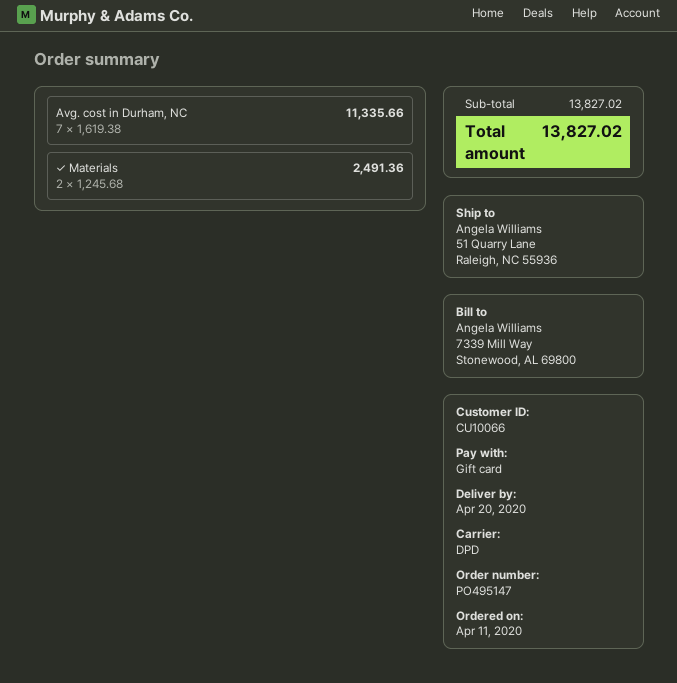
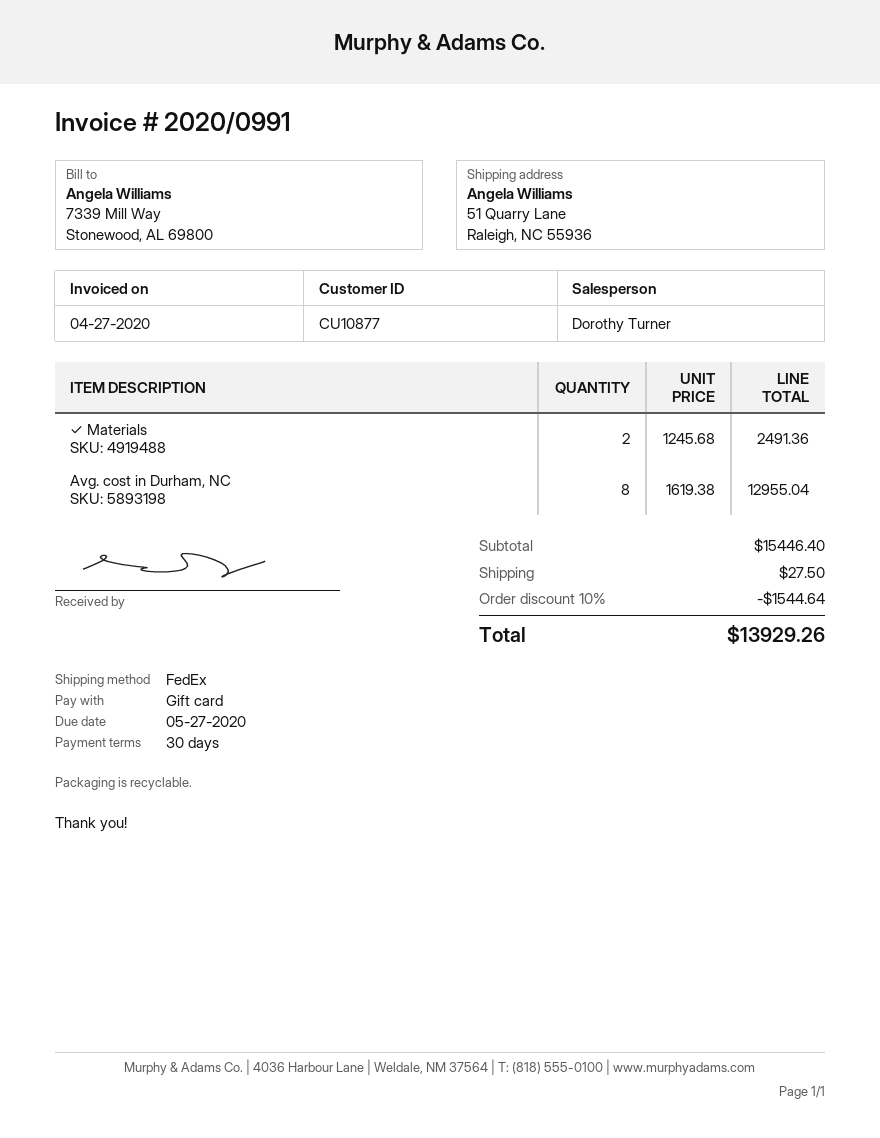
customer number: CU10066 -> CU10877
shipping method: DPD -> FedEx
Avg. cost in Durham, NC: 7 x 1619.38 = 11335.66 -> 8 x 1619.38 = 12955.04
subtotal: 13827.02 -> 15446.40
discount: none -> 10% = 1544.64
shipping: none -> 27.50
total: 13827.02 -> 13929.26

